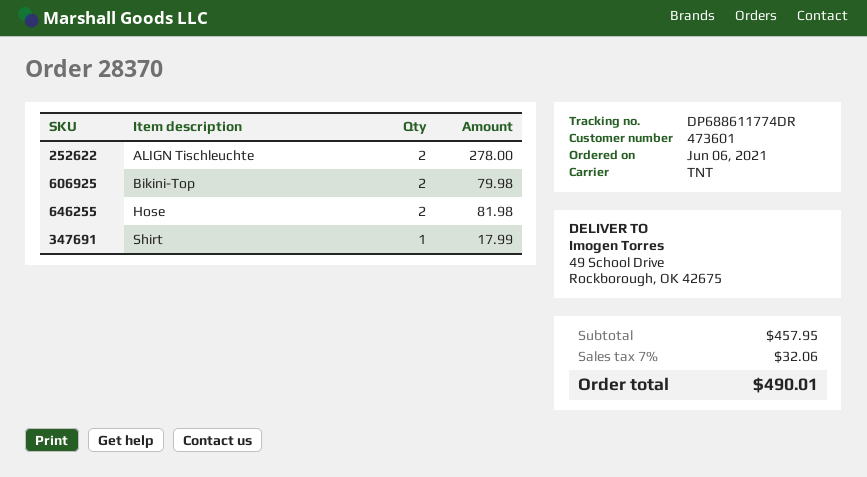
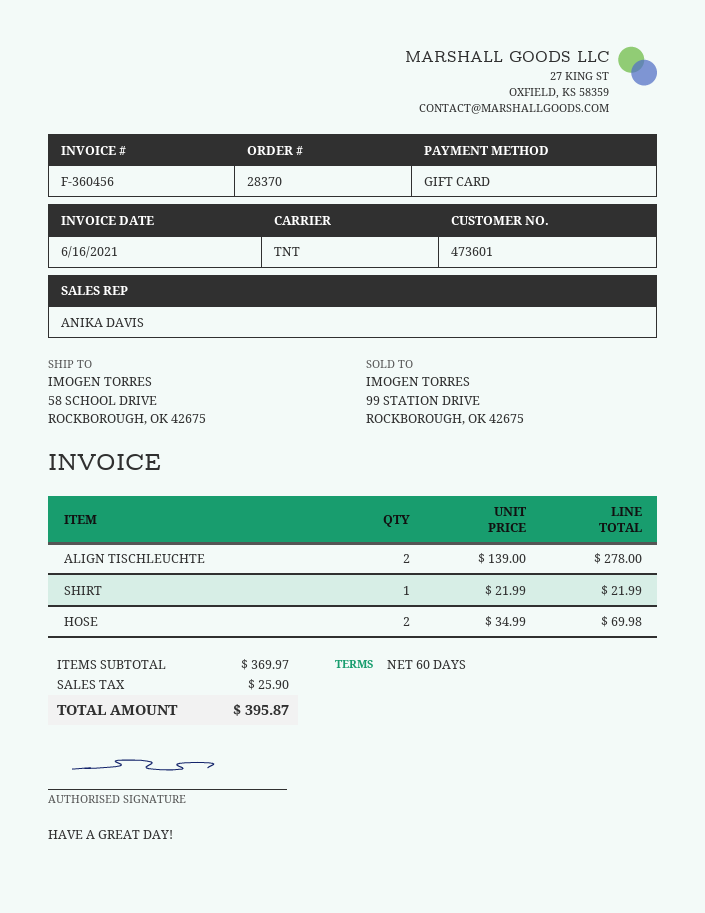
ship to: 49 School Drive, Rockborough, OK 42675 -> 58 SCHOOL DRIVE, ROCKBOROUGH, OK 42675
Bikini-Top: 2 for 79.98 -> none
Hose: 2 for 81.98 -> 2 for 69.98
Shirt: 1 for 17.99 -> 1 for 21.99
subtotal: 457.95 -> 369.97
tax: 32.06 -> 25.90
total: 490.01 -> 395.87

